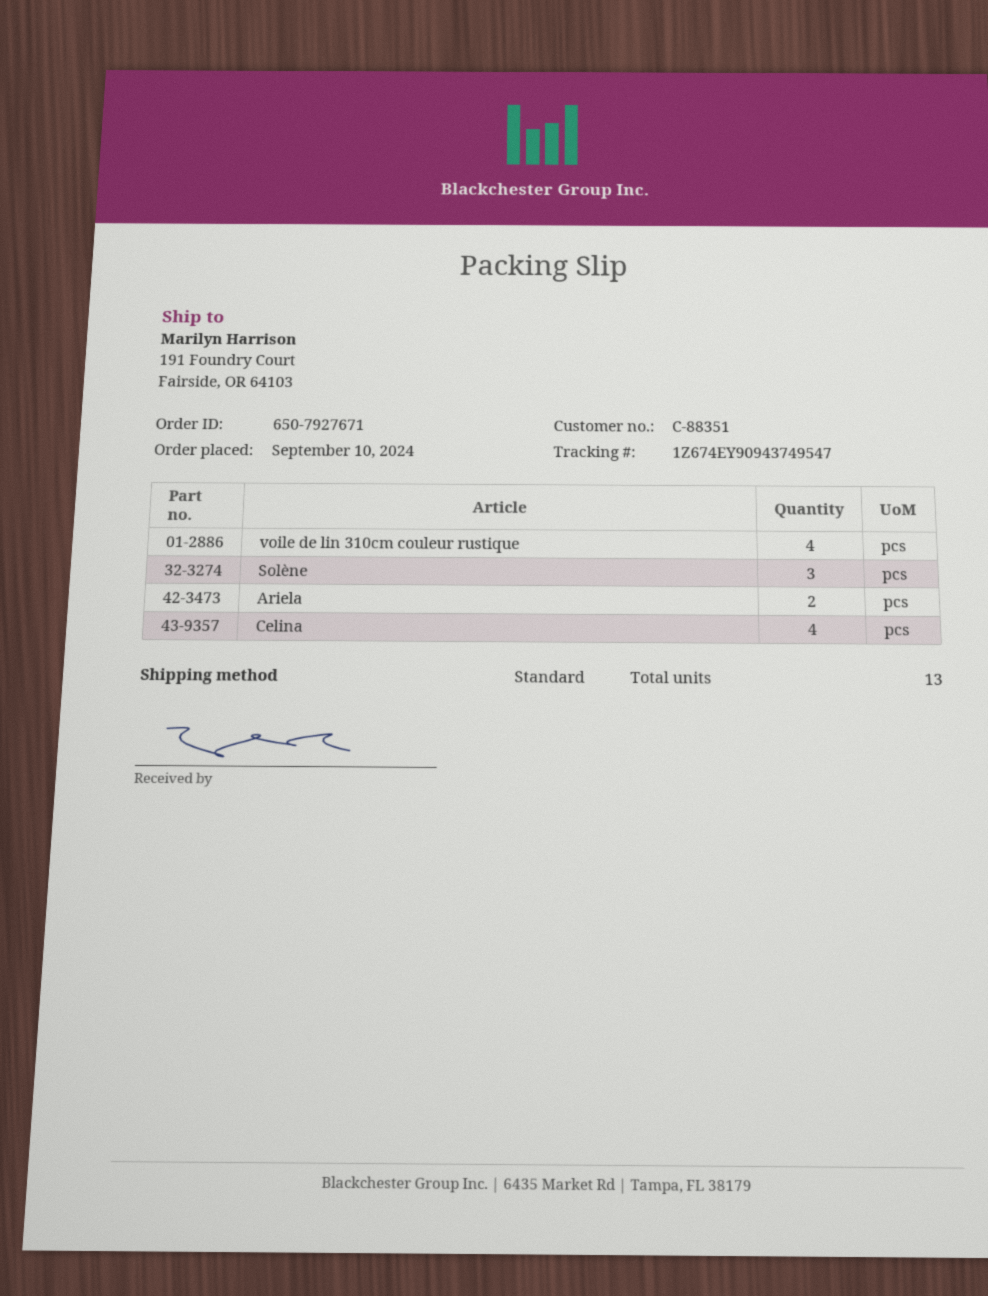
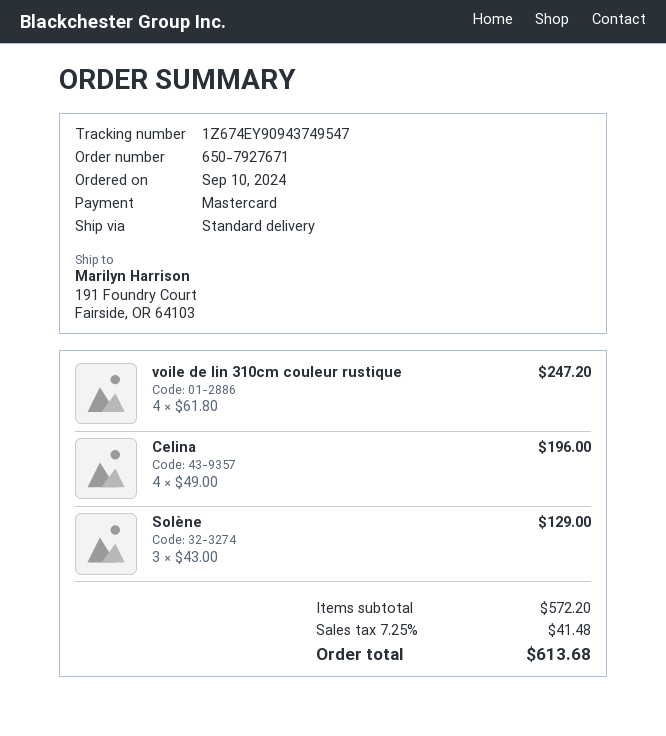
Ariela: 2 -> none

